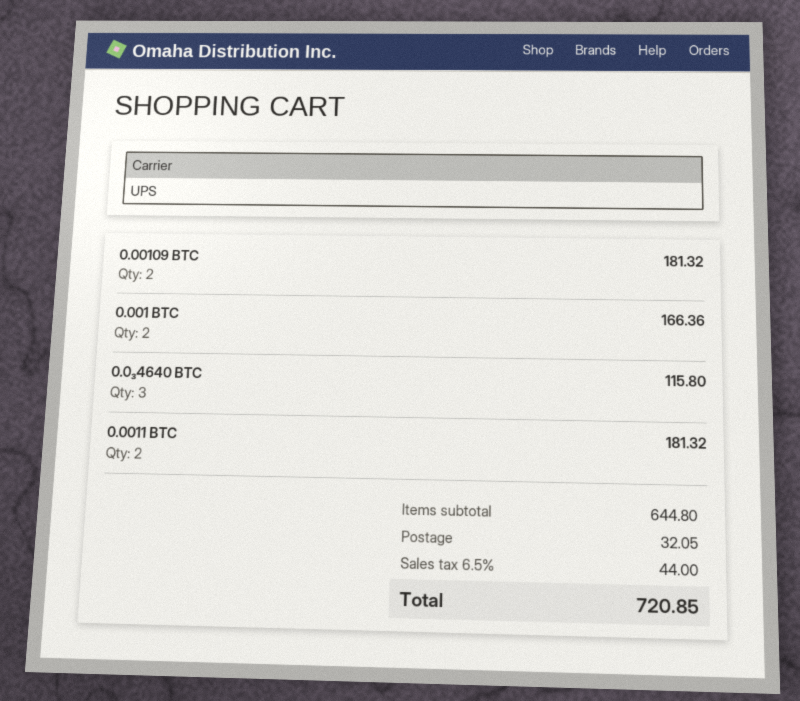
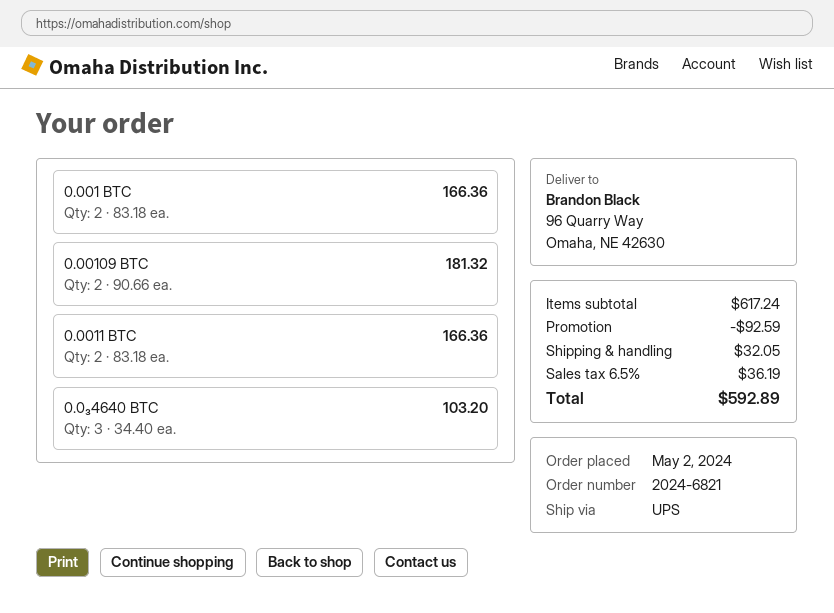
0.0₃4640 BTC: 3 for 115.80 -> 3 for 103.20
0.0011 BTC: 2 for 181.32 -> 2 for 166.36
subtotal: 644.80 -> 617.24
discount: none -> 92.59
tax: 6.5% = 44.00 -> 6.5% = 36.19
total: 720.85 -> 592.89

